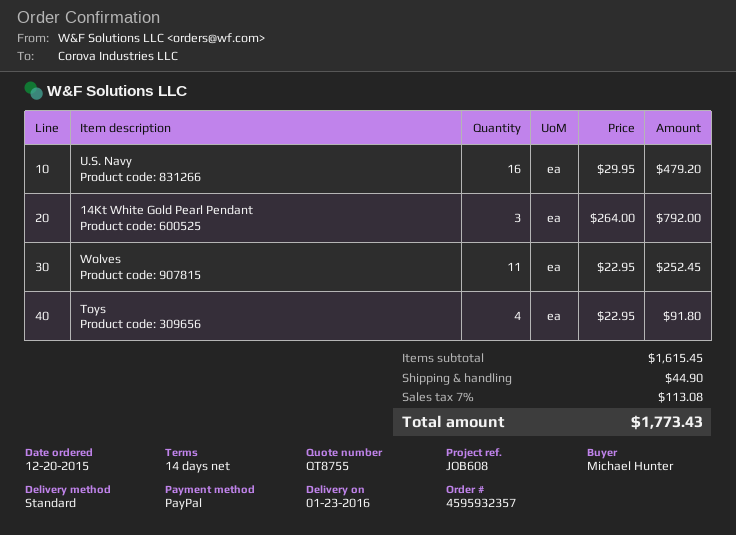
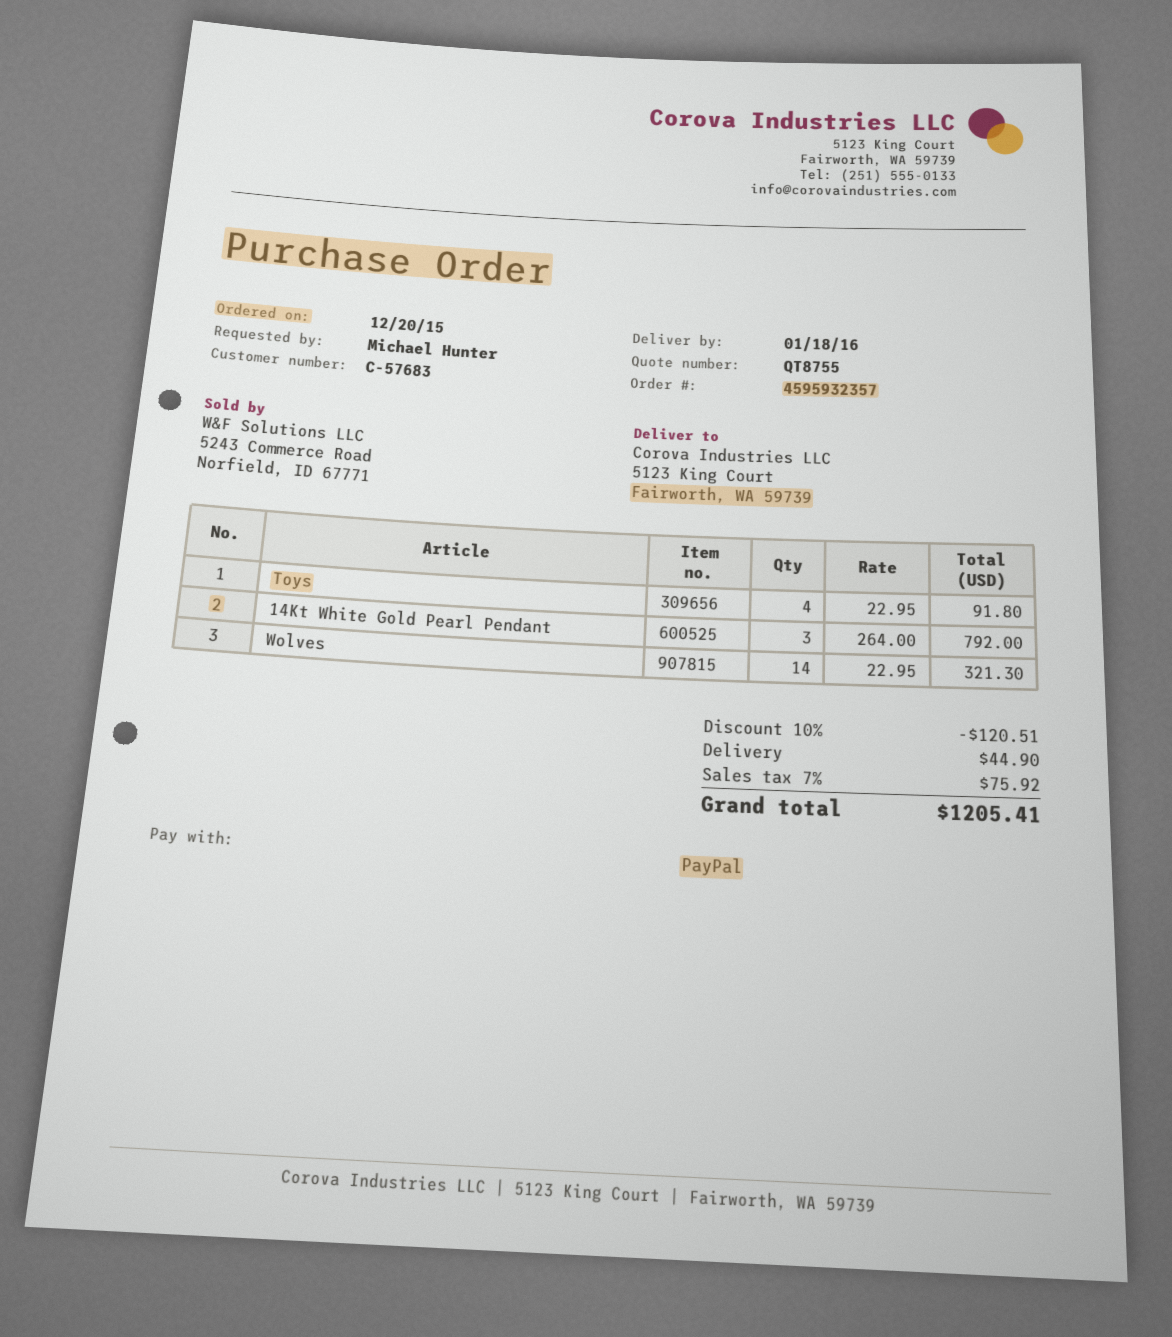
delivery date: 2016-01-23 -> 2016-01-18
U.S. Navy: 16 x 29.95 = 479.20 -> none
Wolves: 11 x 22.95 = 252.45 -> 14 x 22.95 = 321.30
discount: none -> 10% = 120.51
tax: 7% = 113.08 -> 7% = 75.92
total: 1773.43 -> 1205.41

